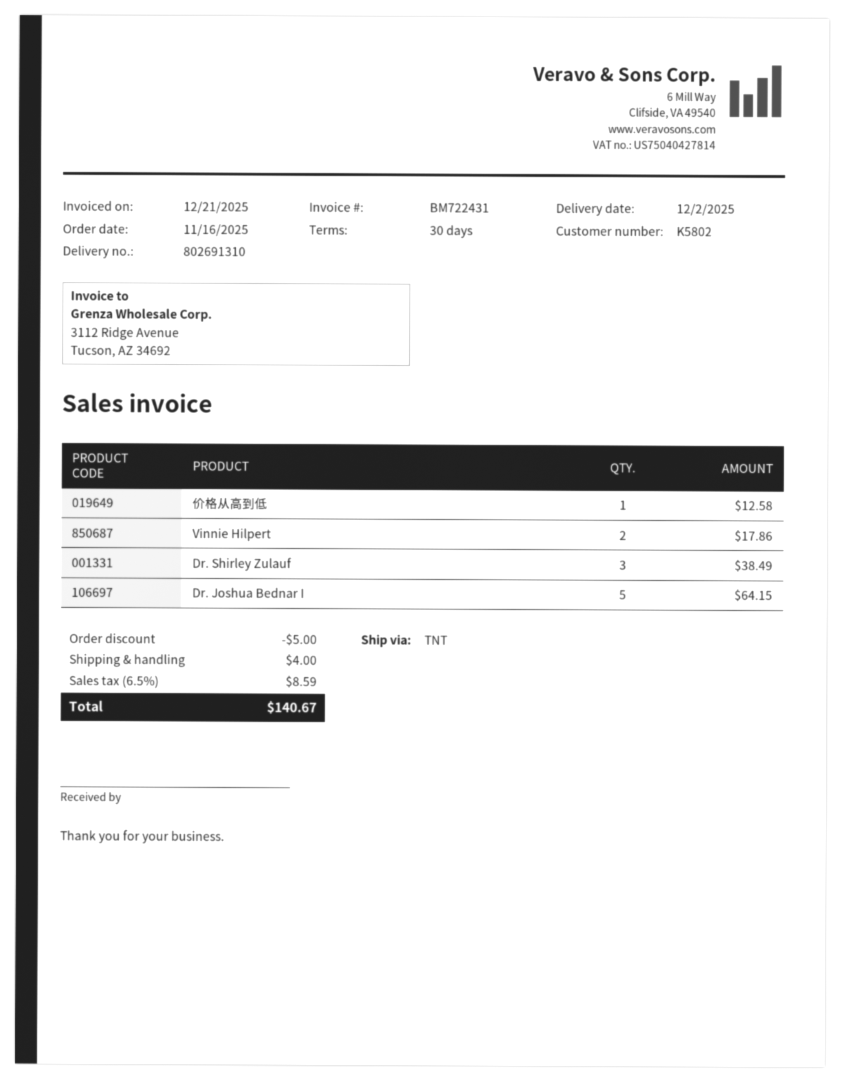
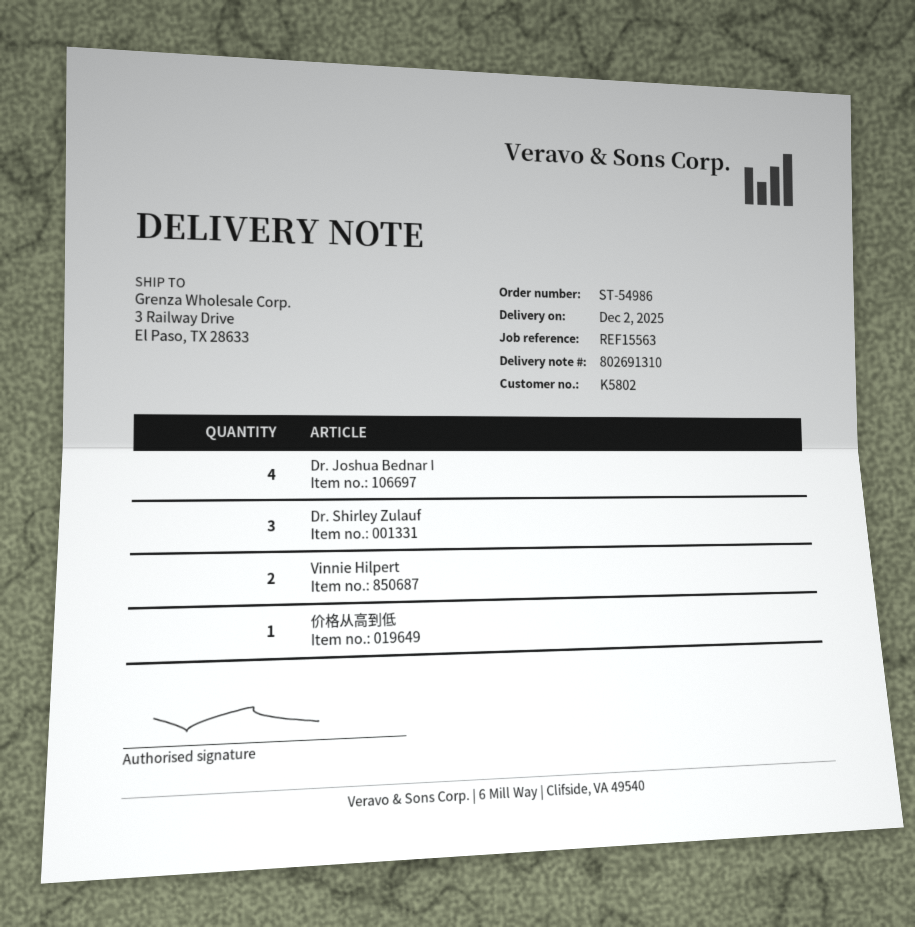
Dr. Joshua Bednar I: 5 -> 4

